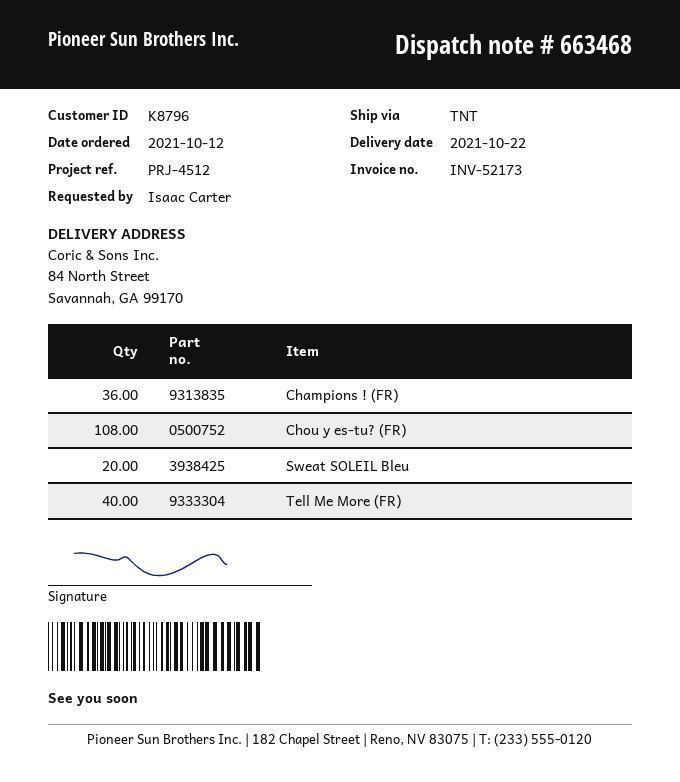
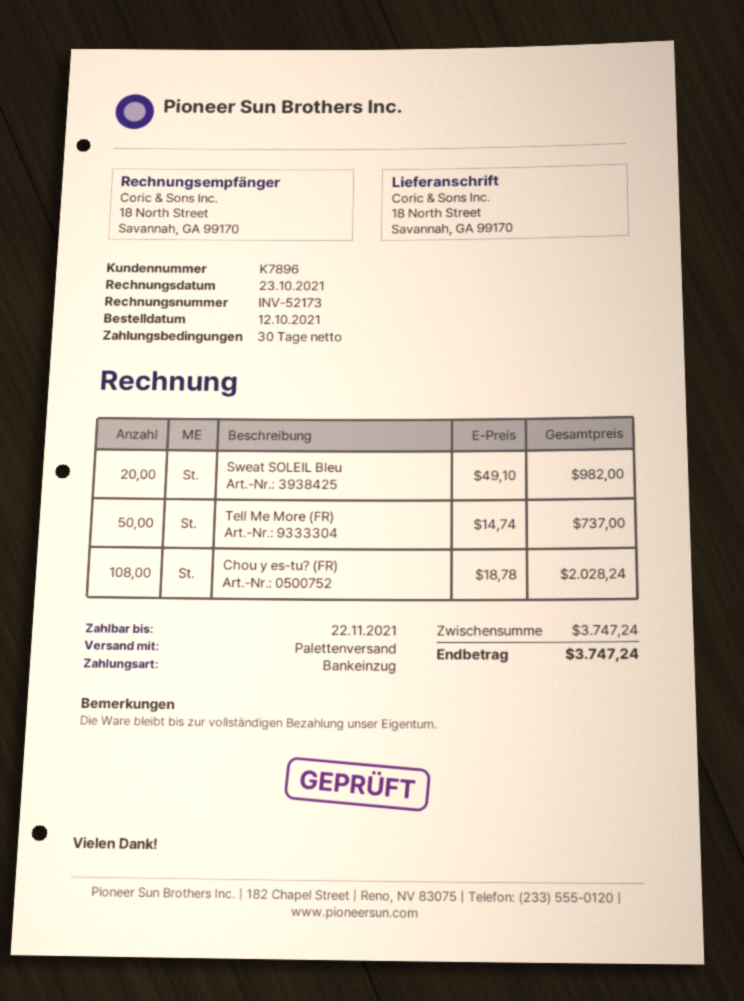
customer number: K8796 -> K7896
shipping method: TNT -> pallet freight
ship to: 84 North Street, Savannah, GA 99170 -> 18 North Street, Savannah, GA 99170
Champions ! (FR): 36 -> none
Tell Me More (FR): 40 -> 50

